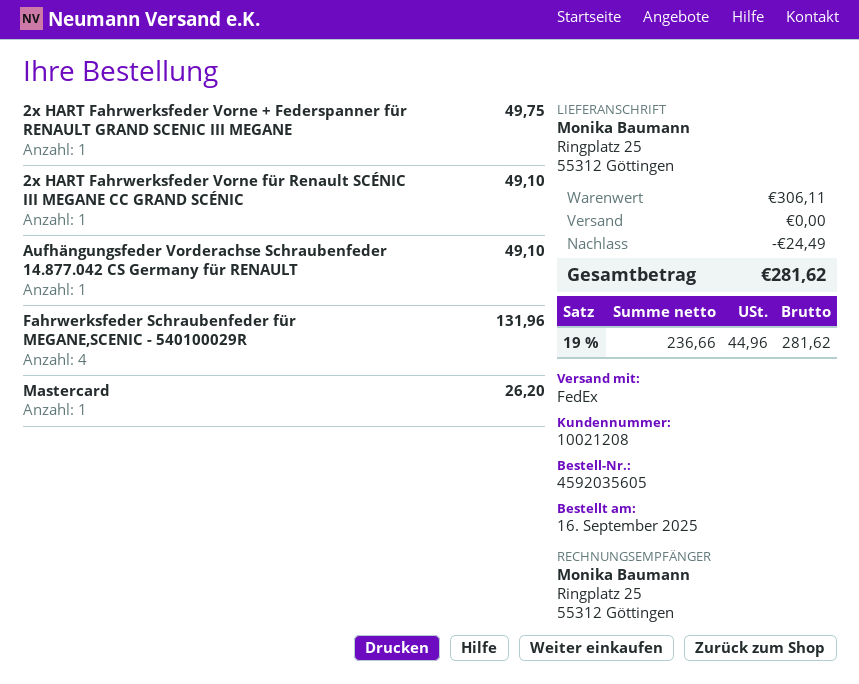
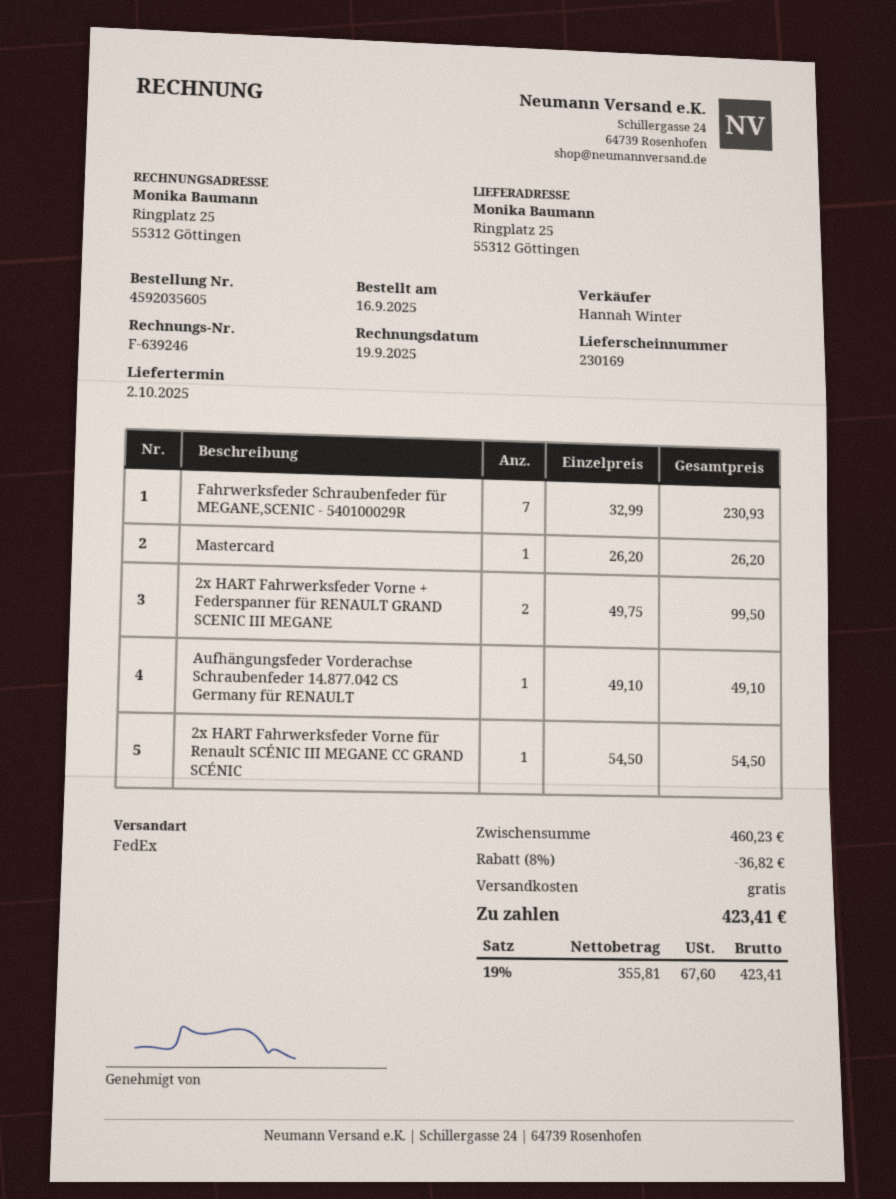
2x HART Fahrwerksfeder Vorne + Federspanner für RENAULT GRAND SCENIC III MEGANE: 1 for 49.75 -> 2 for 99.50
2x HART Fahrwerksfeder Vorne für Renault SCÉNIC III MEGANE CC GRAND SCÉNIC: 1 for 49.10 -> 1 for 54.50
Fahrwerksfeder Schraubenfeder für MEGANE,SCENIC - 540100029R: 4 for 131.96 -> 7 for 230.93
subtotal: 306.11 -> 460.23
discount: 24.49 -> 36.82
net: 236.66 -> 355.81
tax: 19% = 44.96 -> 19% = 67.60
total: 281.62 -> 423.41

